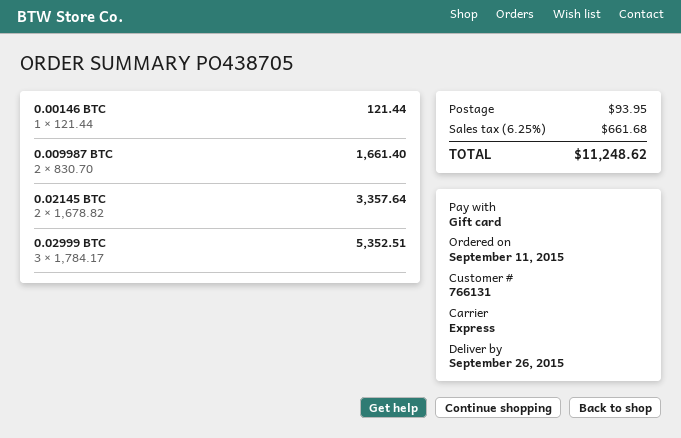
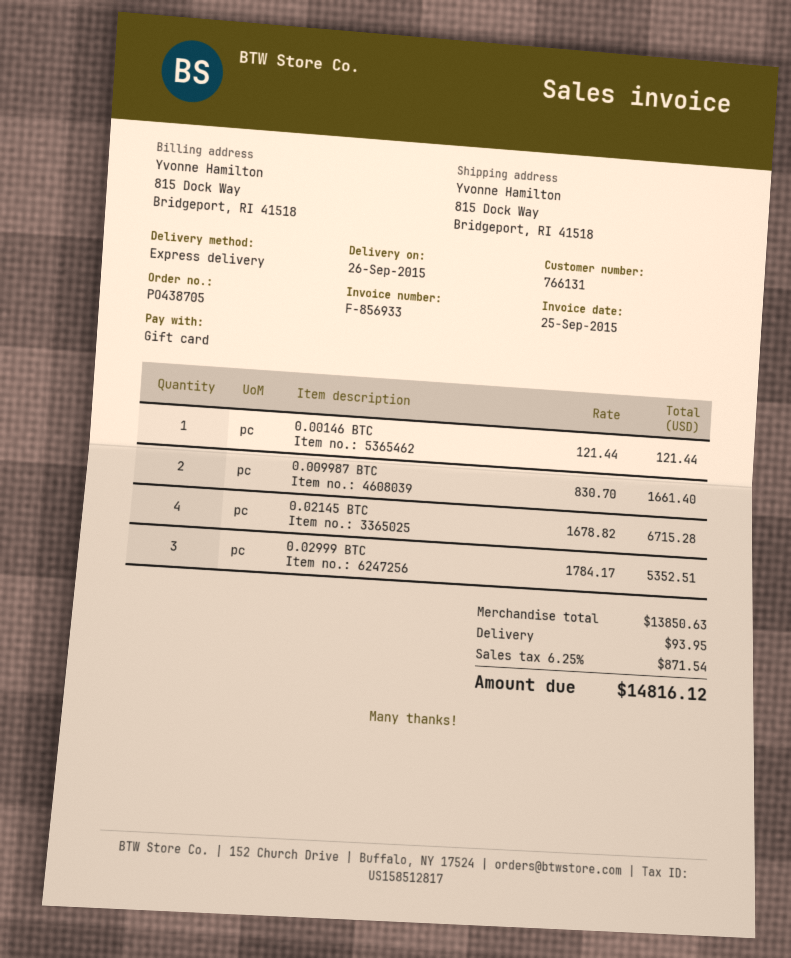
0.02145 BTC: 2 x 1678.82 = 3357.64 -> 4 x 1678.82 = 6715.28
tax: 6.25% = 661.68 -> 6.25% = 871.54
total: 11248.62 -> 14816.12

